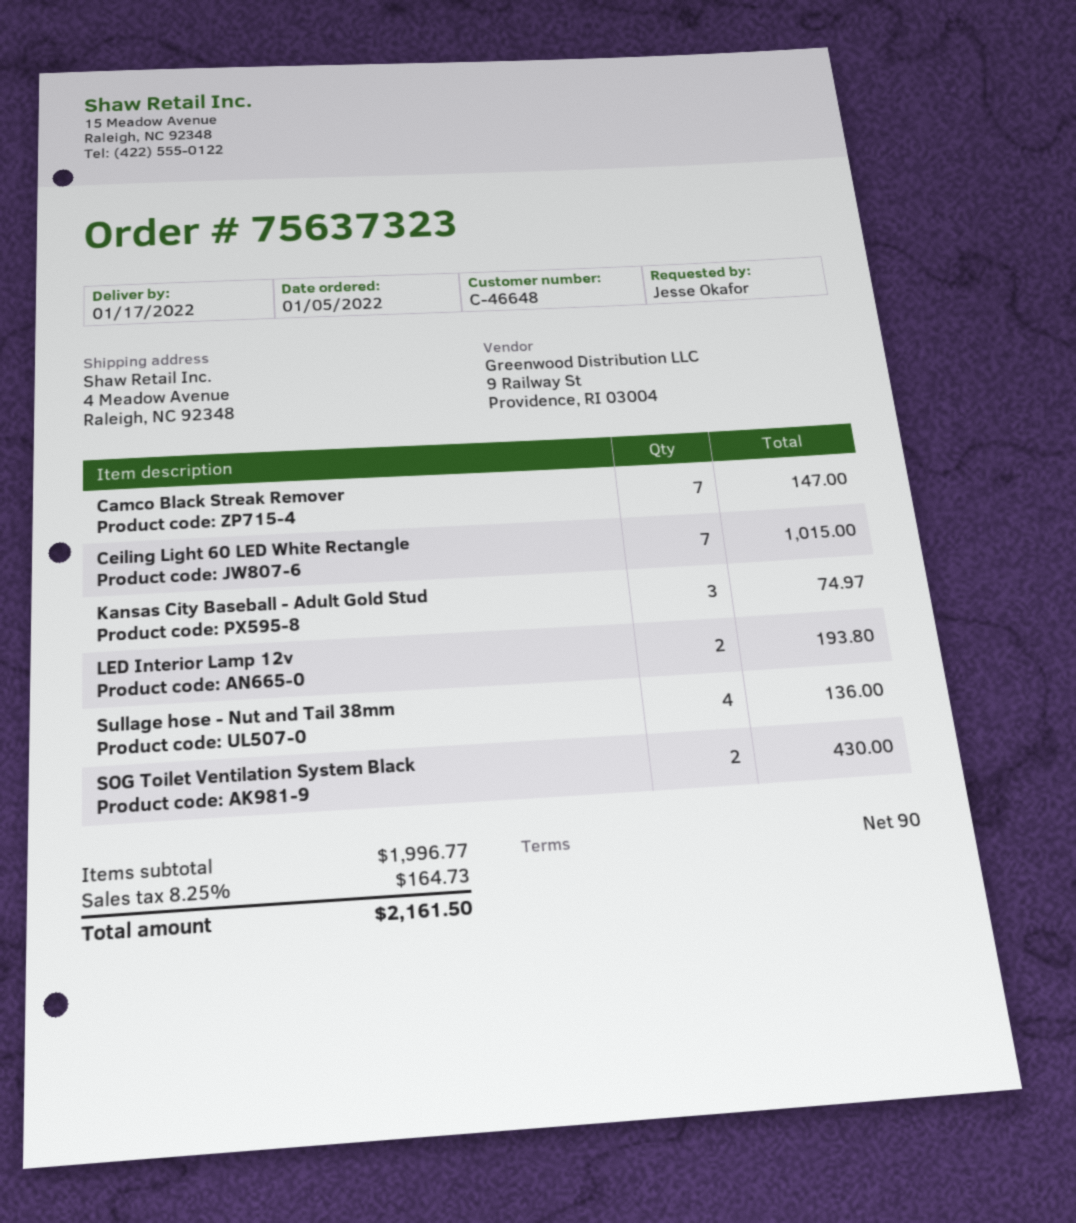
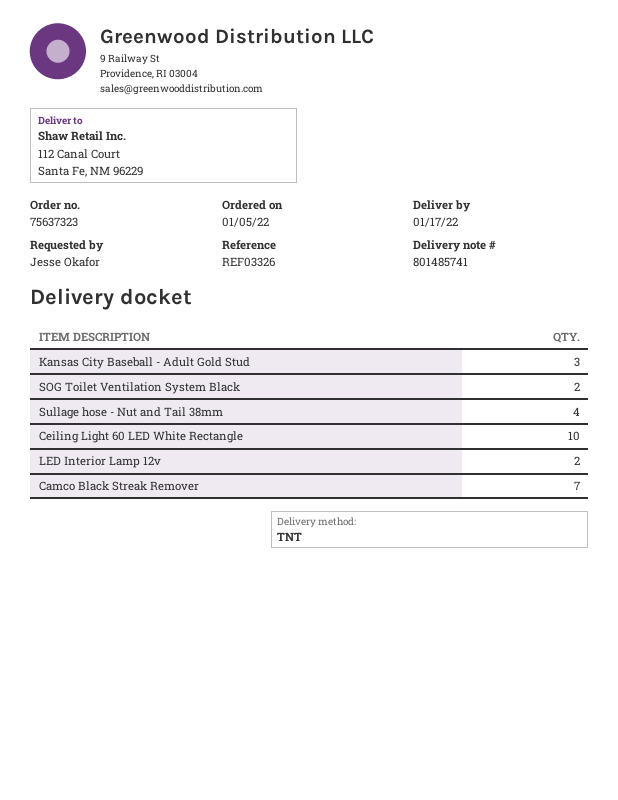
ship to: 4 Meadow Avenue, Raleigh, NC 92348 -> 112 Canal Court, Santa Fe, NM 96229
Ceiling Light 60 LED White Rectangle: 7 -> 10

